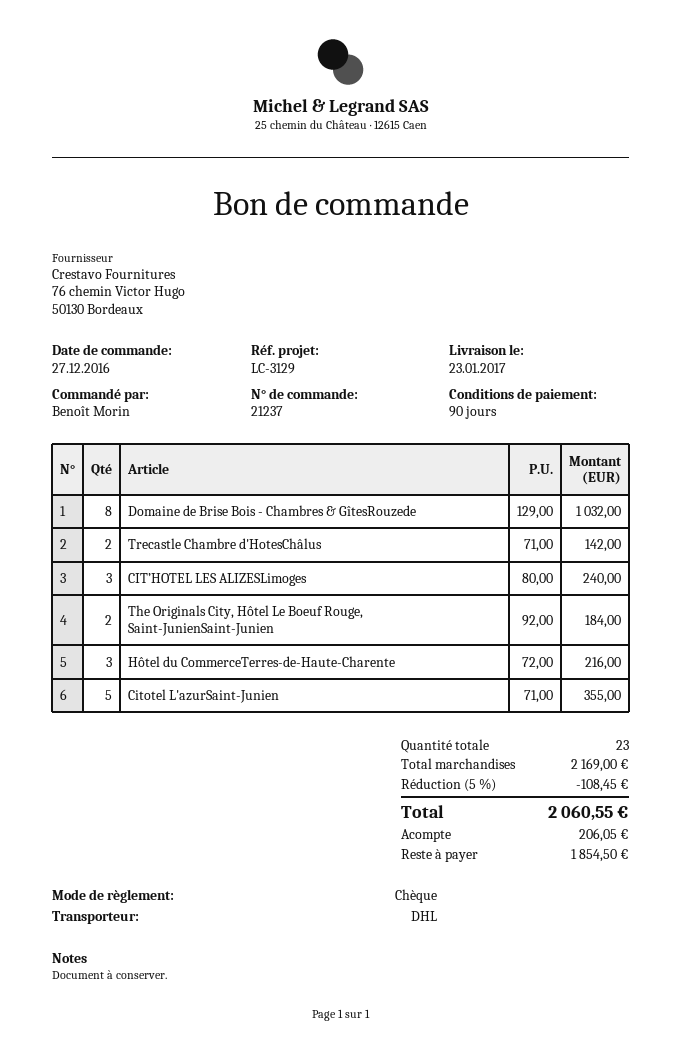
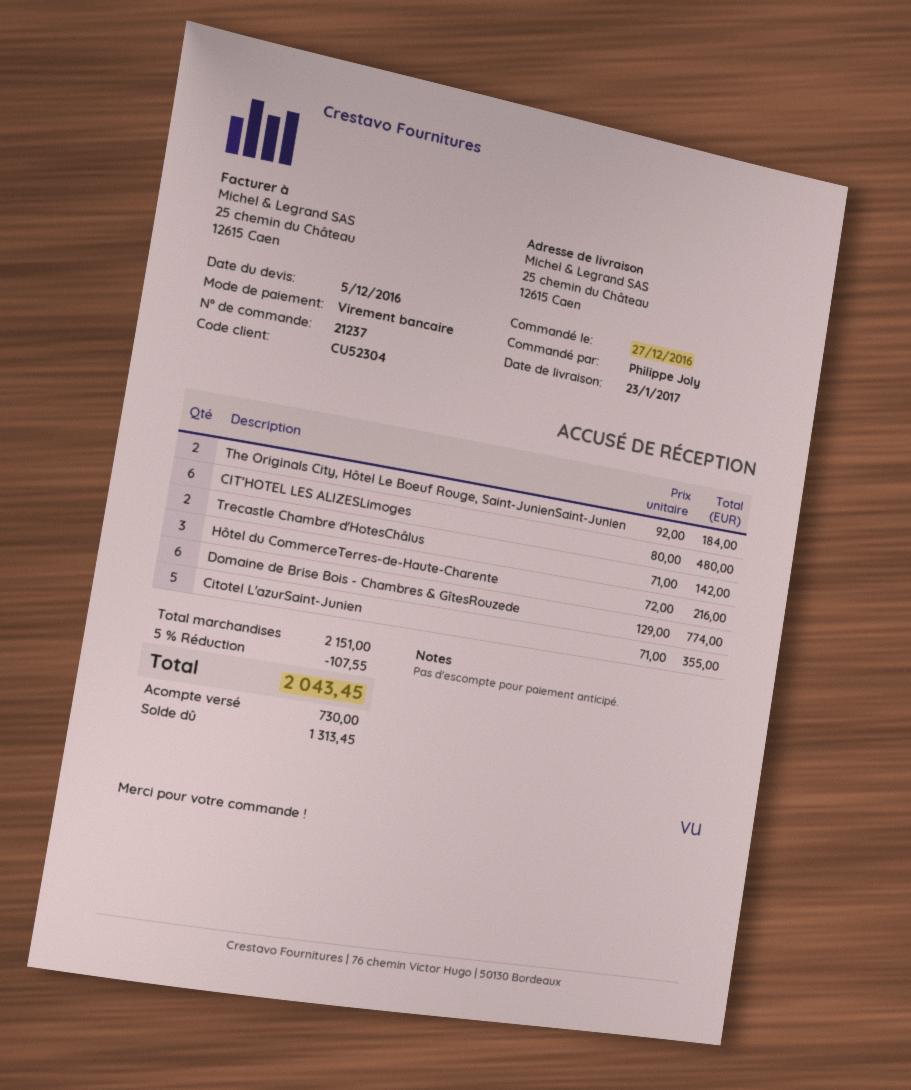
ordered by: Benoît Morin -> Philippe Joly
payment method: cheque -> bank transfer
Domaine de Brise Bois - Chambres & GîtesRouzede: 8 x 129.00 = 1032.00 -> 6 x 129.00 = 774.00
CIT’HOTEL LES ALIZESLimoges: 3 x 80.00 = 240.00 -> 6 x 80.00 = 480.00
subtotal: 2169.00 -> 2151.00
discount: 5% = 108.45 -> 5% = 107.55
total: 2060.55 -> 2043.45
deposit: 206.05 -> 730.00
balance: 1854.50 -> 1313.45

